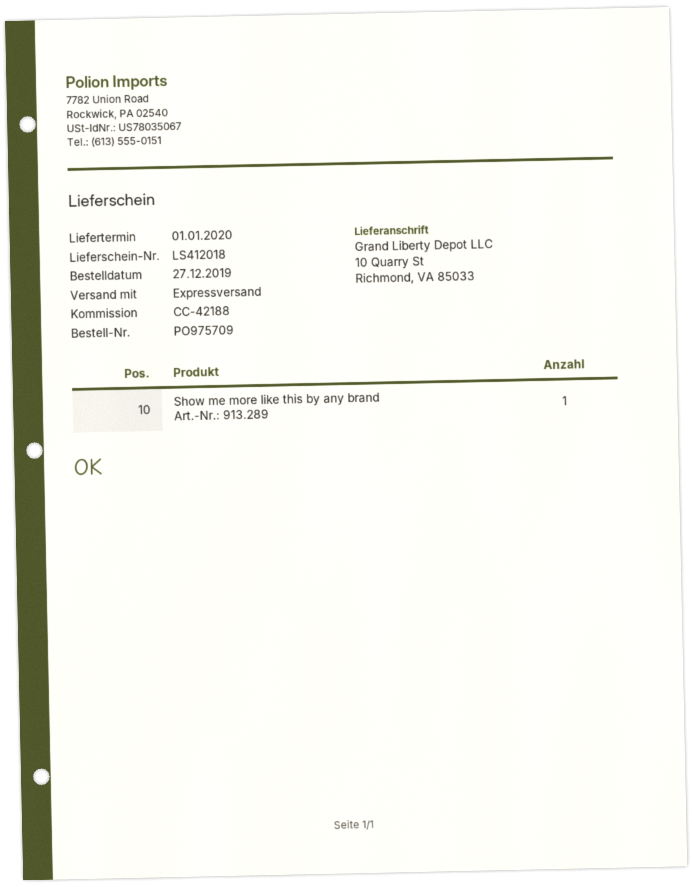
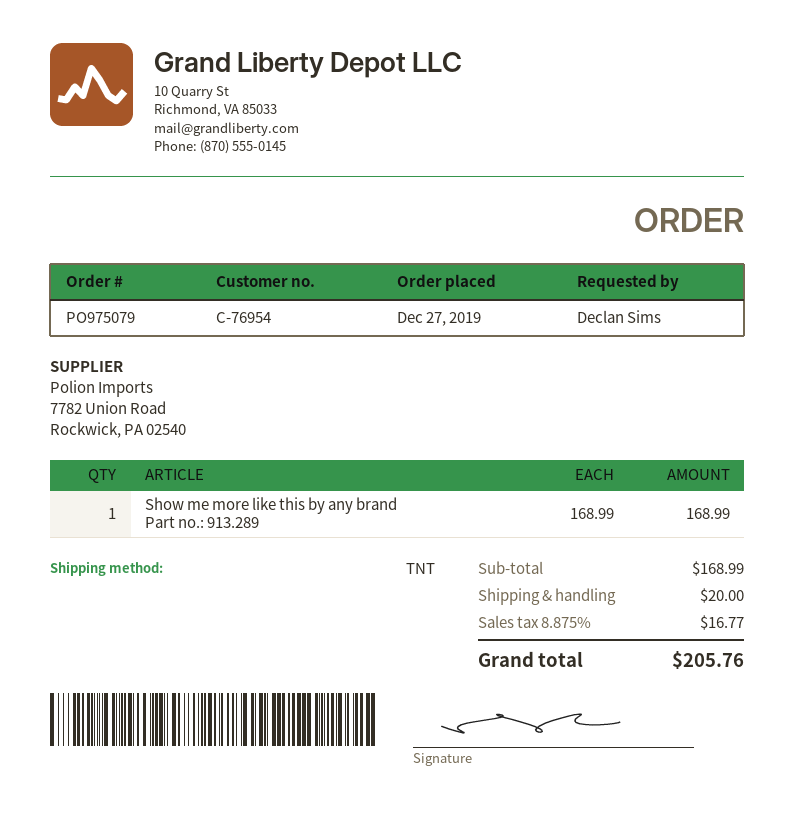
order number: PO975709 -> PO975079
shipping method: express -> TNT

